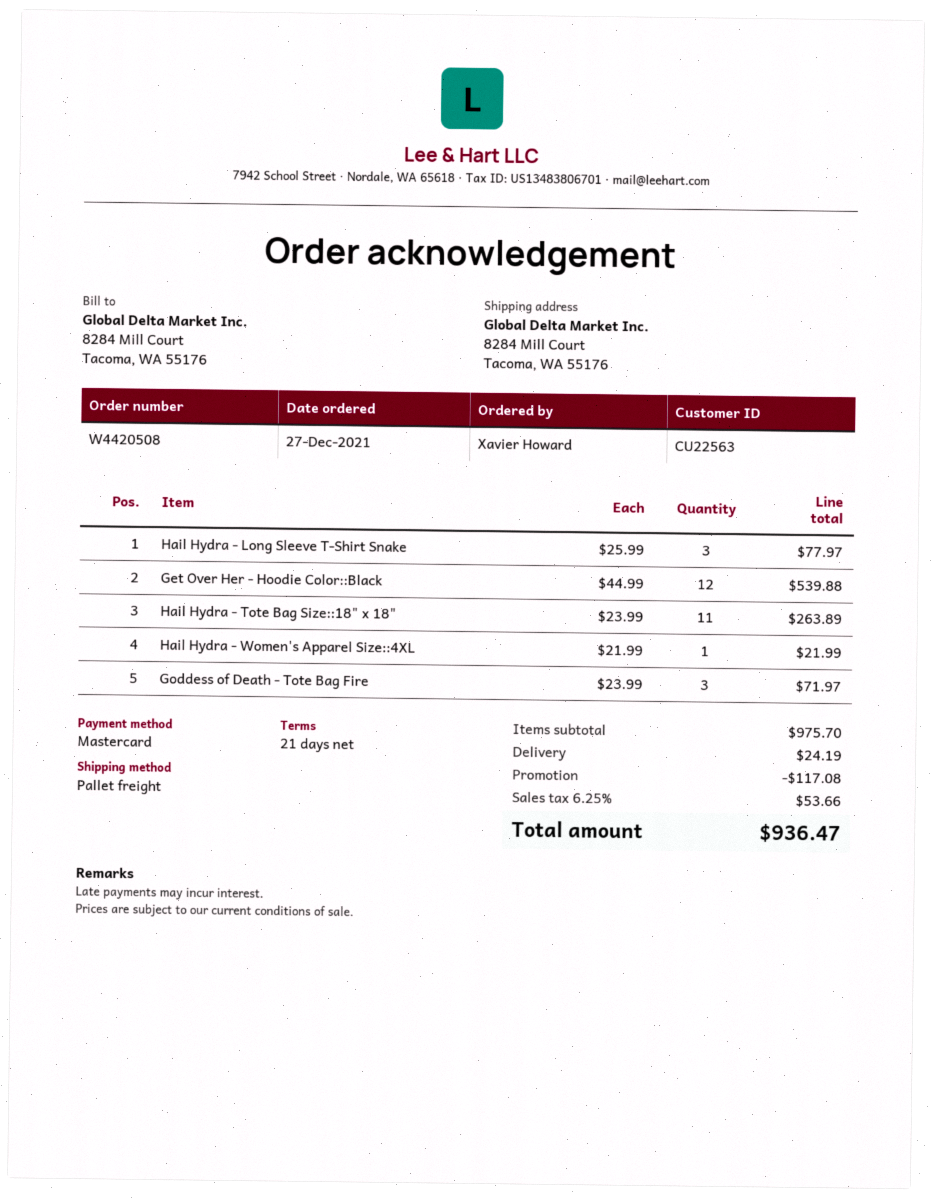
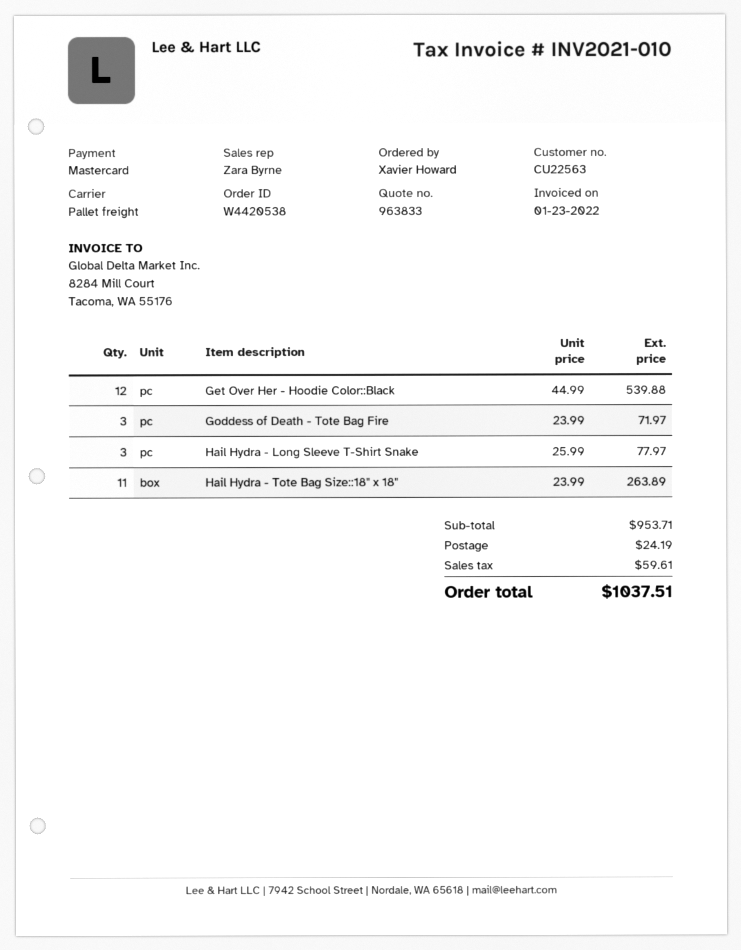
order number: W4420508 -> W4420538
Hail Hydra - Women's Apparel Size::4XL: 1 x 21.99 = 21.99 -> none
subtotal: 975.70 -> 953.71
discount: 117.08 -> none
tax: 53.66 -> 59.61
total: 936.47 -> 1037.51

